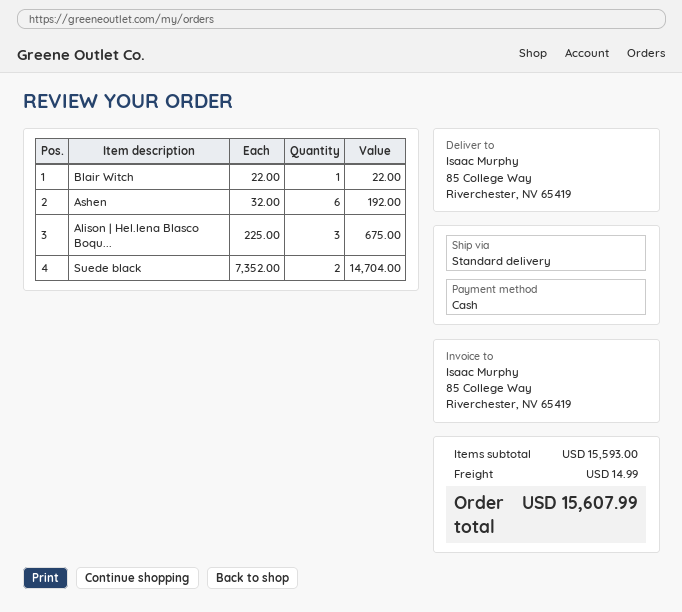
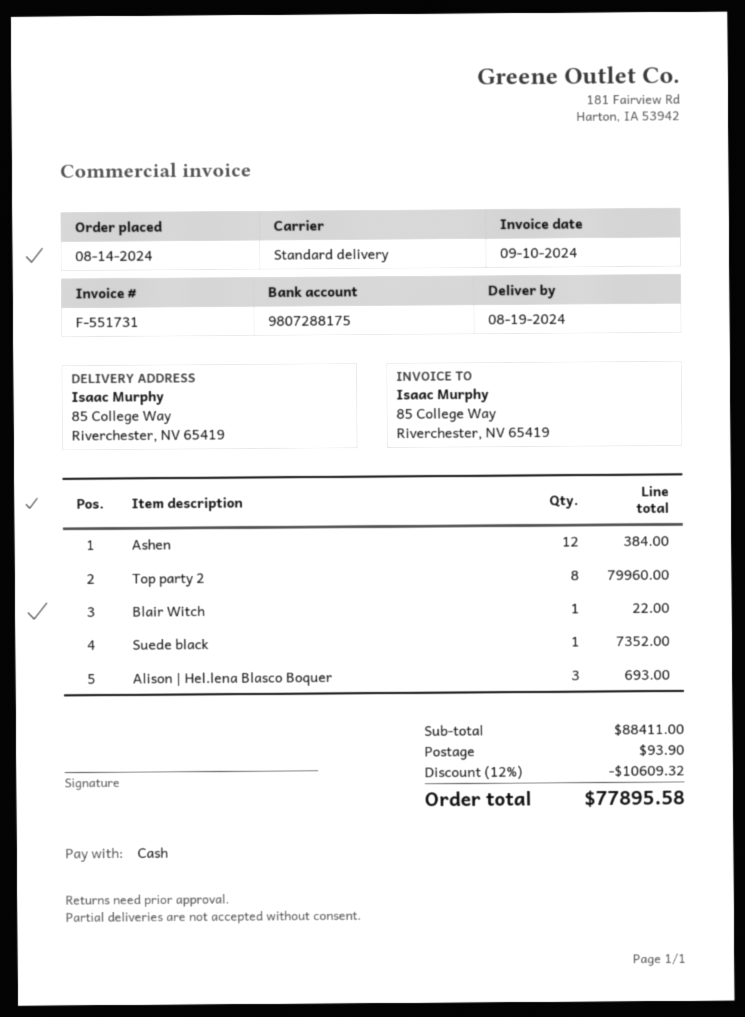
Ashen: 6 for 192.00 -> 12 for 384.00
Alison | Hel.lena Blasco Boqu...: 3 for 675.00 -> 3 for 693.00
Suede black: 2 for 14704.00 -> 1 for 7352.00
Top party 2: none -> 8 for 79960.00
subtotal: 15593.00 -> 88411.00
discount: none -> 12% = 10609.32
shipping: 14.99 -> 93.90
total: 15607.99 -> 77895.58

